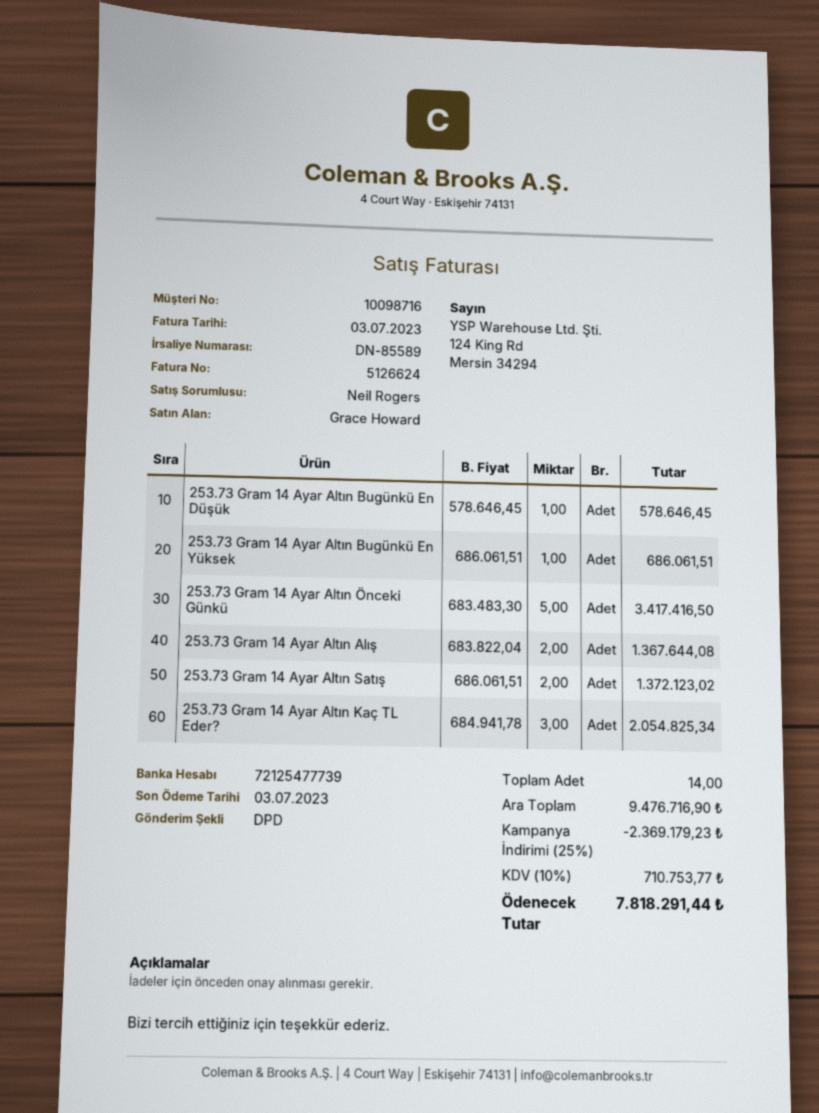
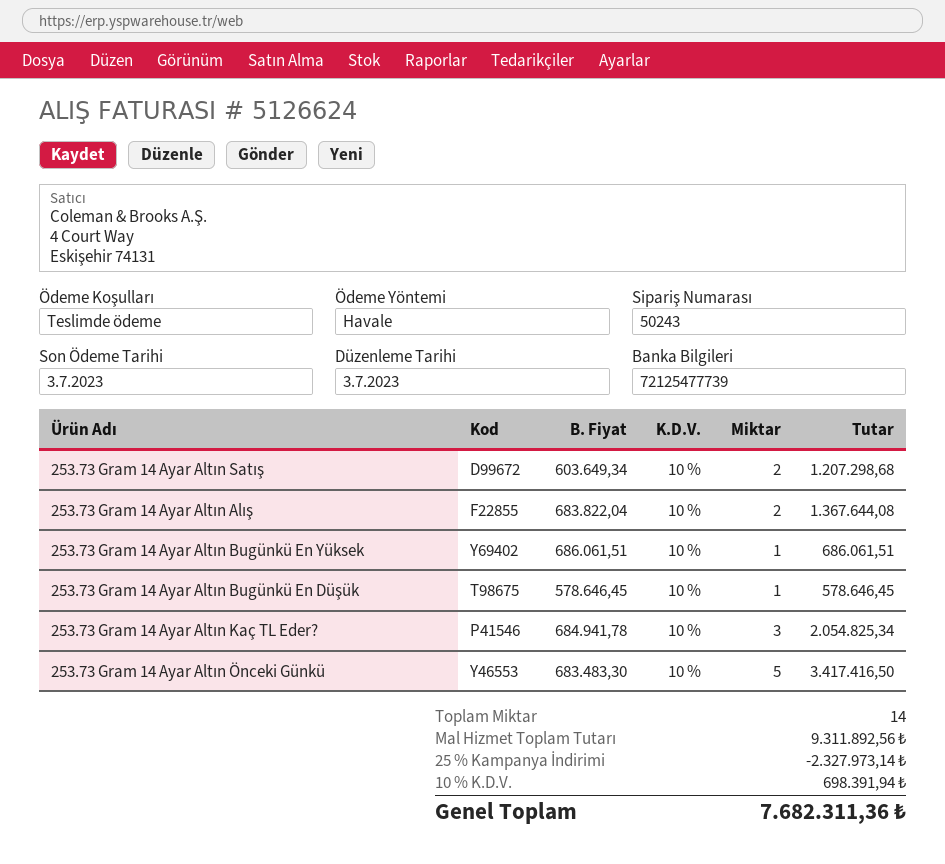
253.73 Gram 14 Ayar Altın Satış: 2 x 686061.51 = 1372123.02 -> 2 x 603649.34 = 1207298.68
subtotal: 9476716.90 -> 9311892.56
discount: 25% = 2369179.23 -> 25% = 2327973.14
tax: 10% = 710753.77 -> 10% = 698391.94
total: 7818291.44 -> 7682311.36

